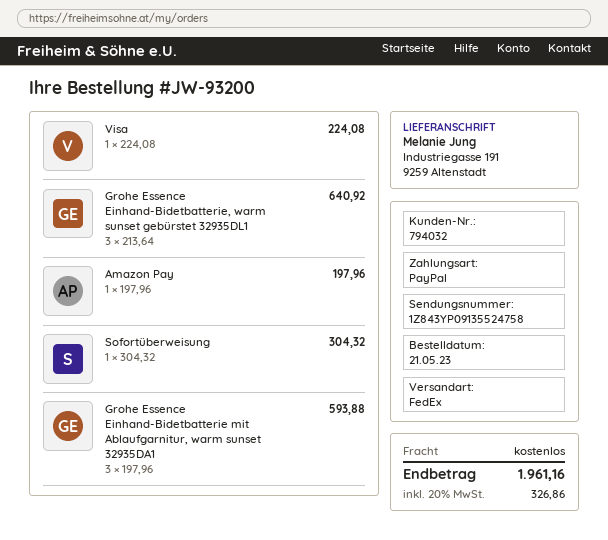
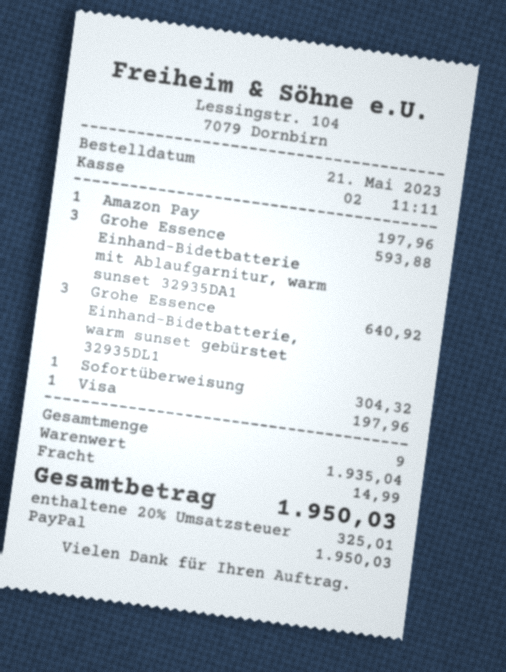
Visa: 1 for 224.08 -> 1 for 197.96
shipping: 0.00 -> 14.99
tax: 20% = 326.86 -> 20% = 325.01
total: 1961.16 -> 1950.03

